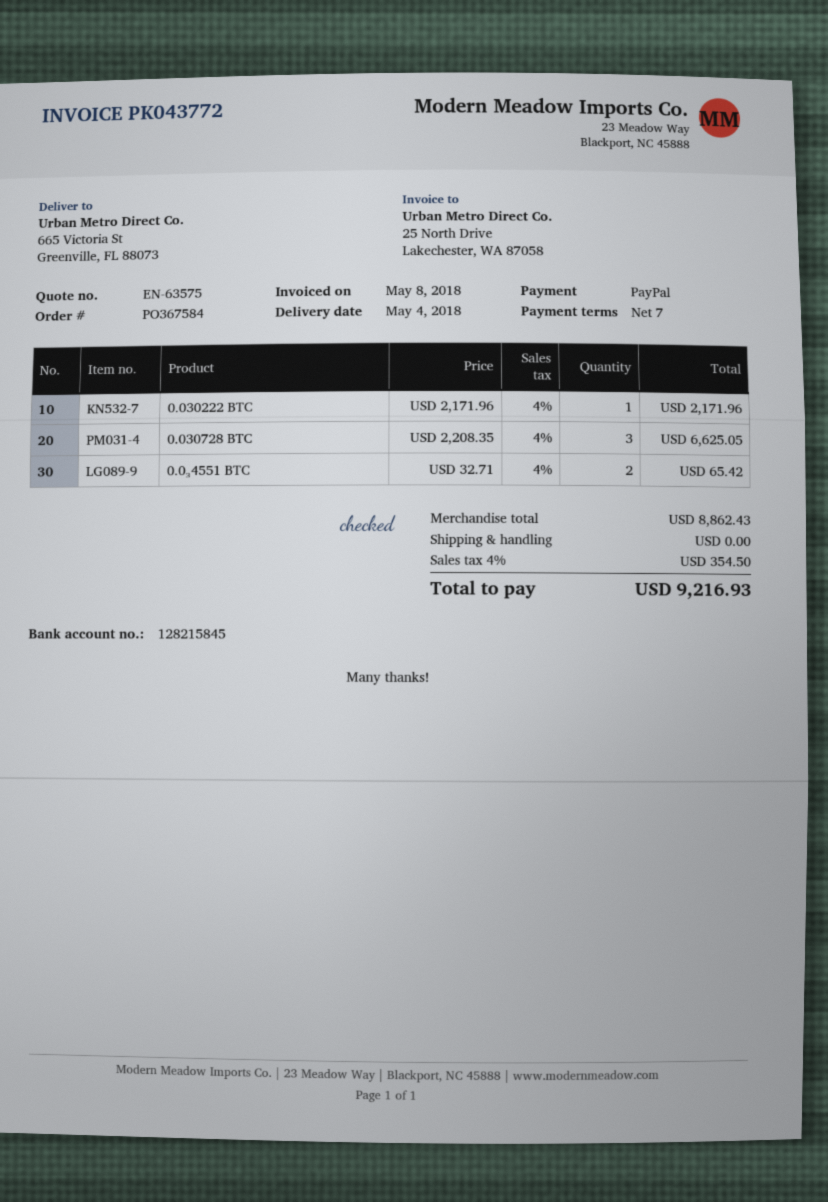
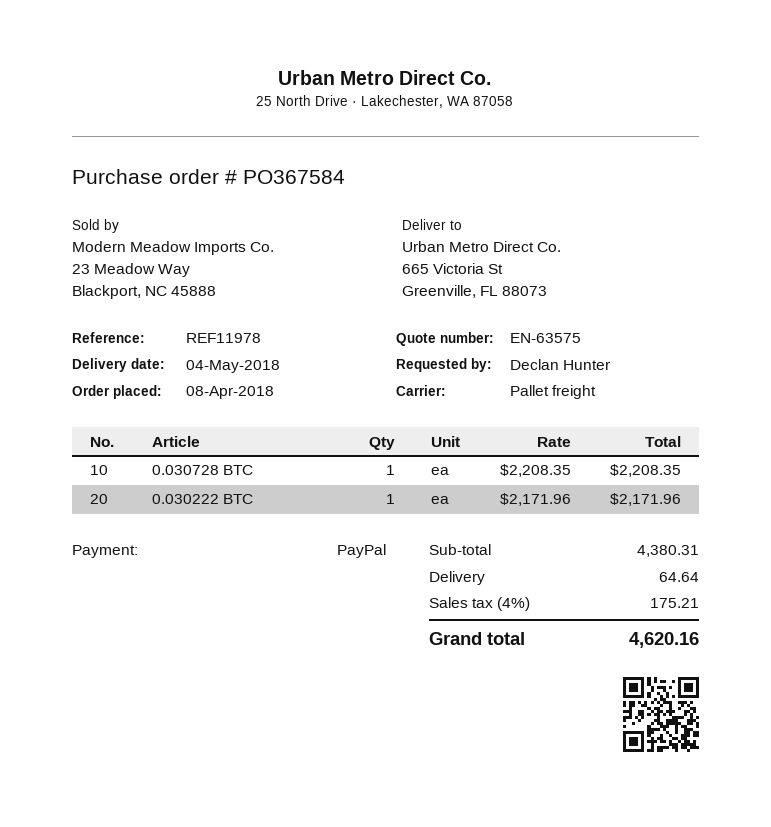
0.030728 BTC: 3 x 2208.35 = 6625.05 -> 1 x 2208.35 = 2208.35
0.0₃4551 BTC: 2 x 32.71 = 65.42 -> none
subtotal: 8862.43 -> 4380.31
shipping: 0.00 -> 64.64
tax: 4% = 354.50 -> 4% = 175.21
total: 9216.93 -> 4620.16

